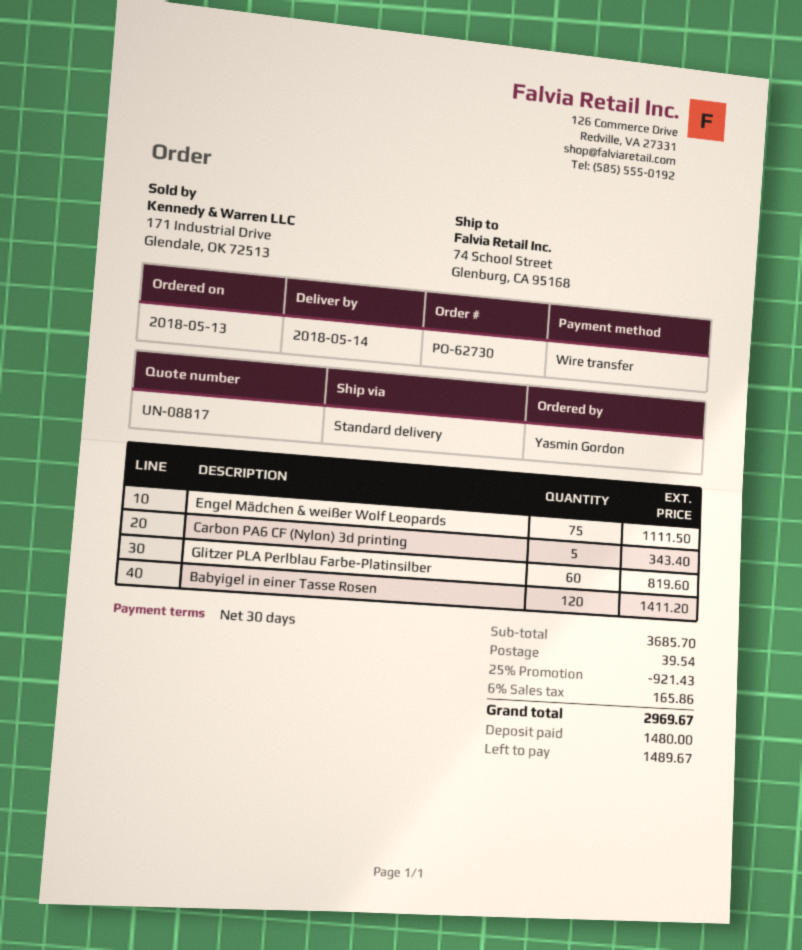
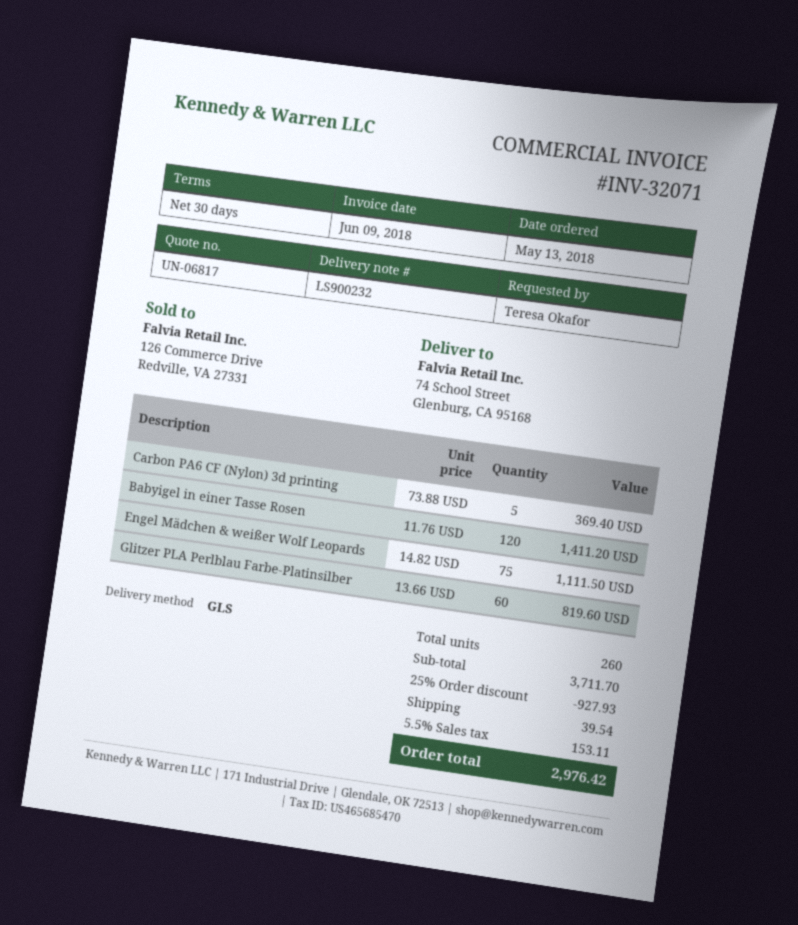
quote number: UN-08817 -> UN-06817
ordered by: Yasmin Gordon -> Teresa Okafor
shipping method: standard -> GLS
Carbon PA6 CF (Nylon) 3d printing: 5 for 343.40 -> 5 for 369.40
subtotal: 3685.70 -> 3711.70
discount: 25% = 921.43 -> 25% = 927.93
tax: 6% = 165.86 -> 5.5% = 153.11
total: 2969.67 -> 2976.42

